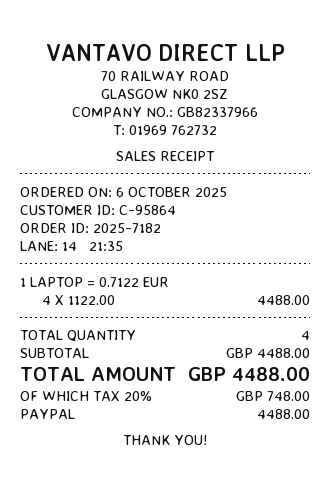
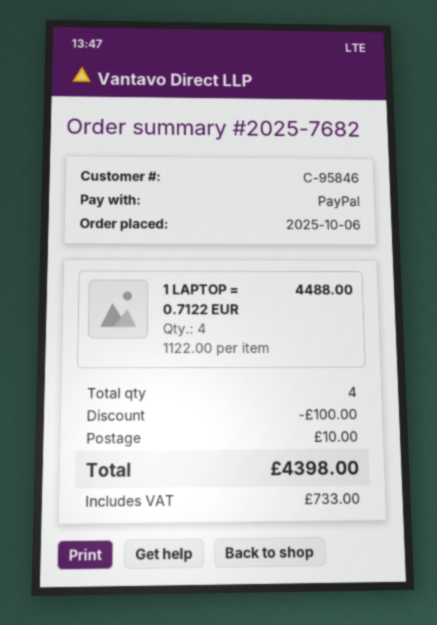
order number: 2025-7182 -> 2025-7682
customer number: C-95864 -> C-95846
discount: none -> 100.00
shipping: none -> 10.00
tax: 748.00 -> 733.00
total: 4488.00 -> 4398.00

